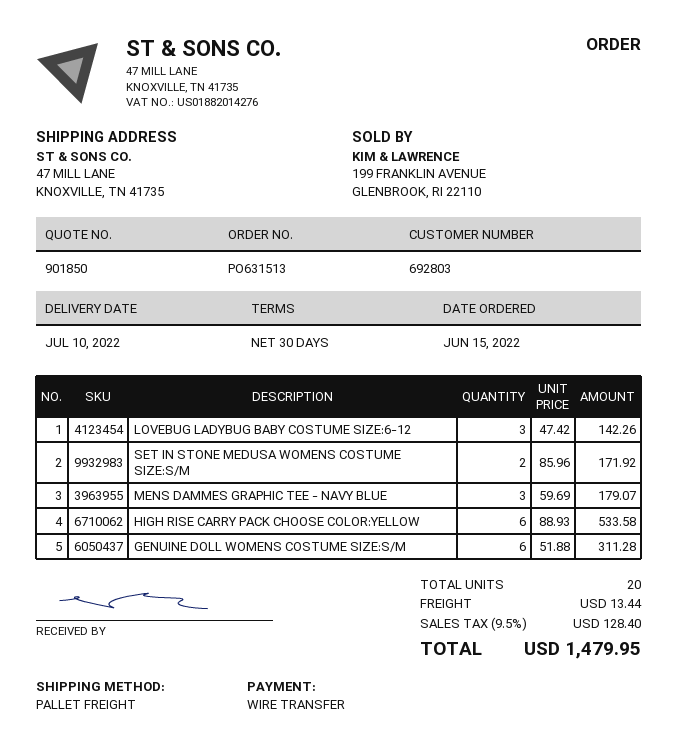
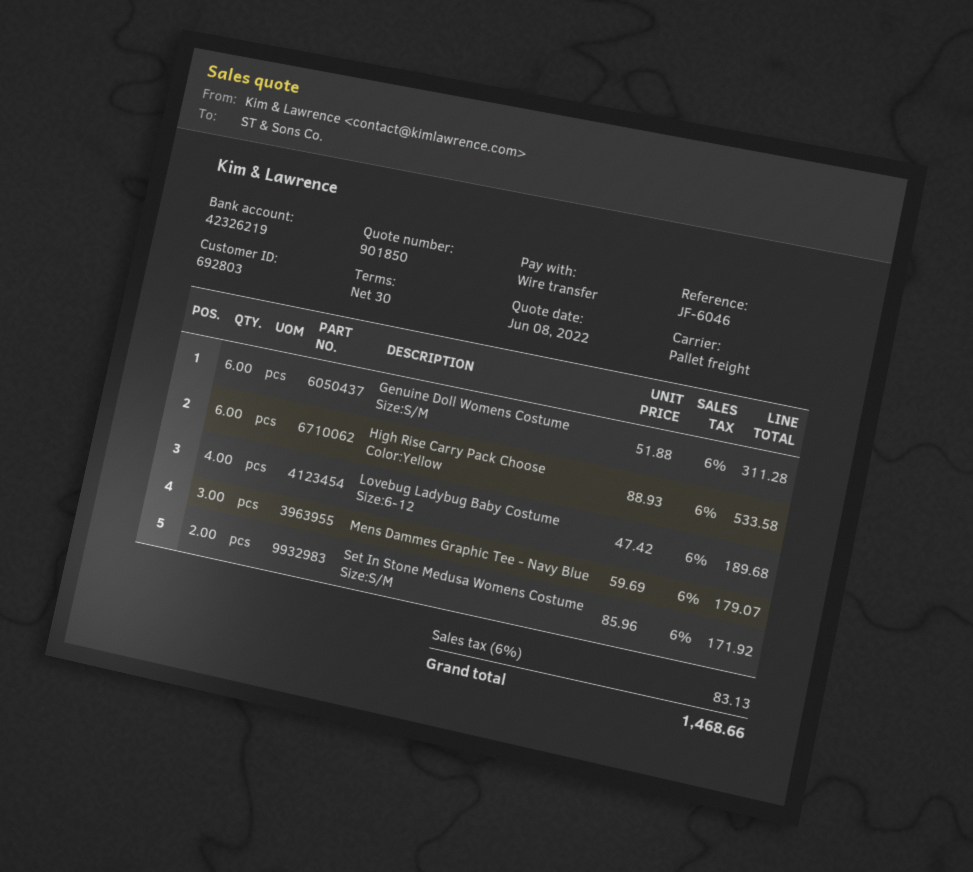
LOVEBUG LADYBUG BABY COSTUME SIZE:6-12: 3 x 47.42 = 142.26 -> 4 x 47.42 = 189.68
shipping: 13.44 -> none
tax: 9.5% = 128.40 -> 6% = 83.13
total: 1479.95 -> 1468.66

